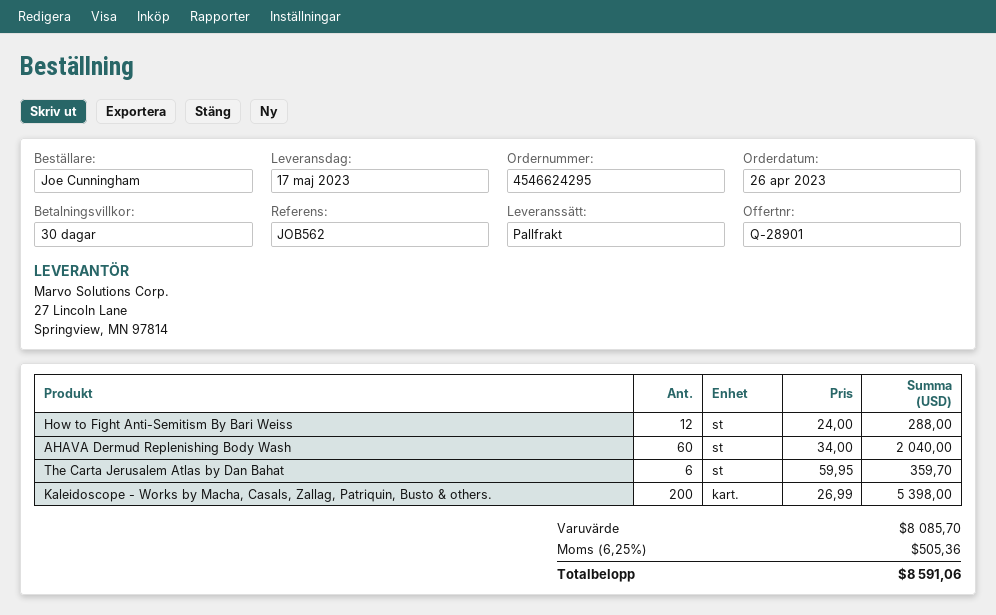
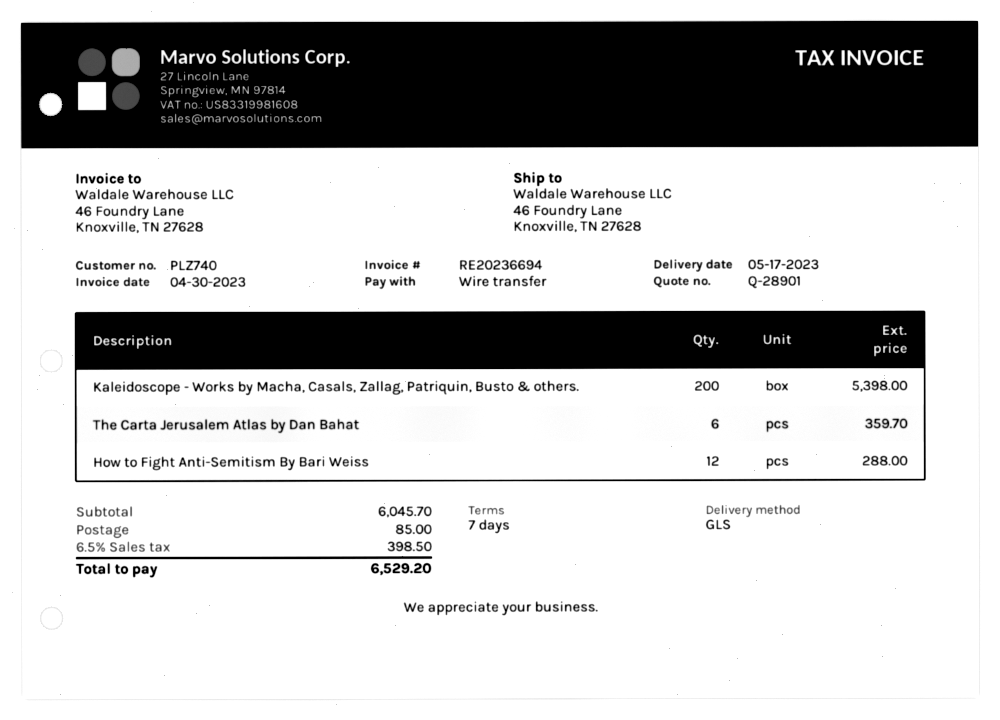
payment terms: 30 days -> 7 days
shipping method: pallet freight -> GLS
AHAVA Dermud Replenishing Body Wash: 60 for 2040.00 -> none
subtotal: 8085.70 -> 6045.70
shipping: none -> 85.00
tax: 6.25% = 505.36 -> 6.5% = 398.50
total: 8591.06 -> 6529.20

